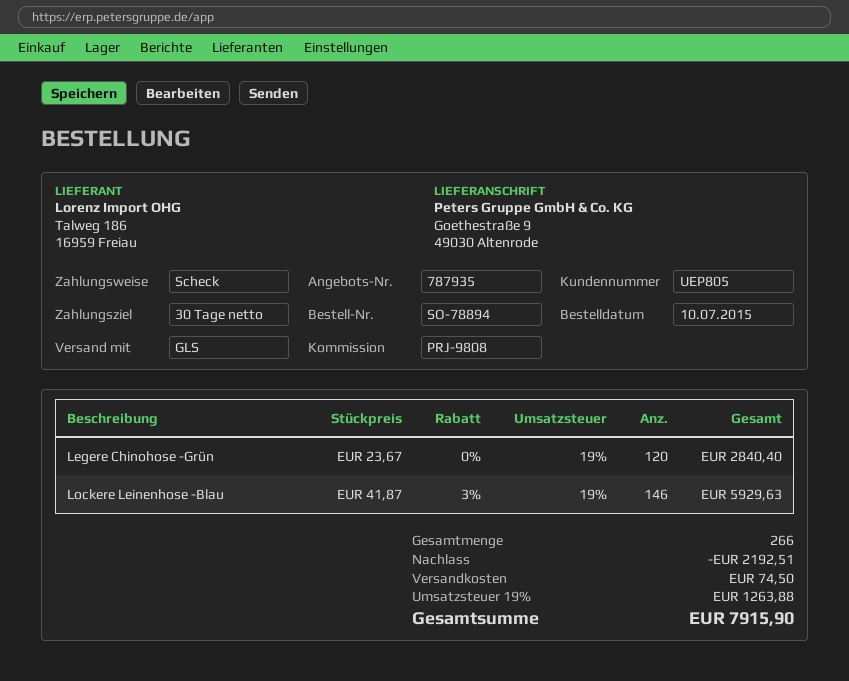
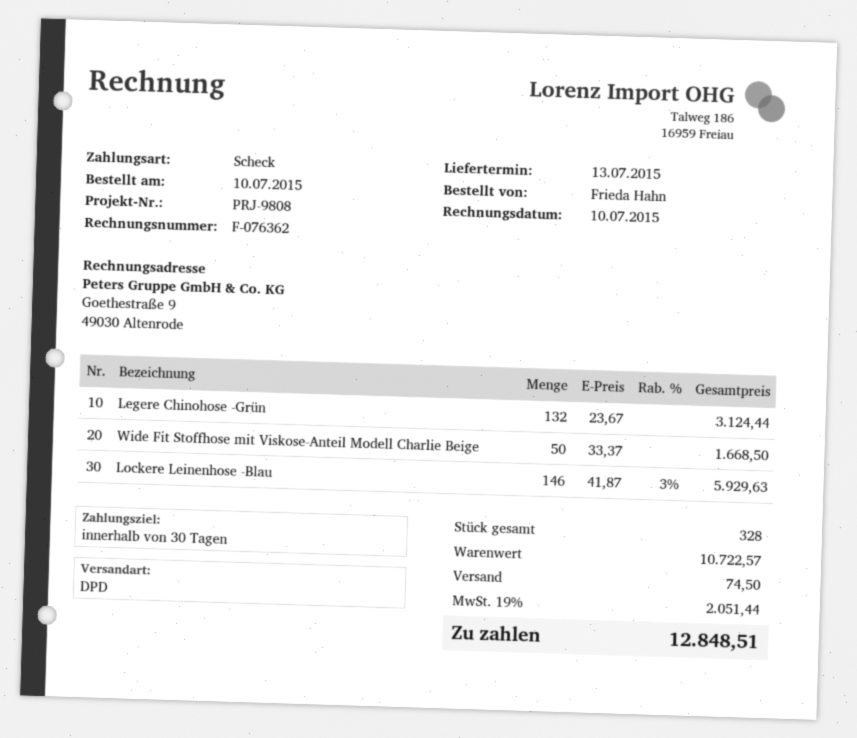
shipping method: GLS -> DPD
Legere Chinohose -Grün: 120 x 23.67 = 2840.40 -> 132 x 23.67 = 3124.44
Wide Fit Stoffhose mit Viskose-Anteil Modell Charlie Beige: none -> 50 x 33.37 = 1668.50
total quantity: 266 -> 328
discount: 2192.51 -> none
tax: 19% = 1263.88 -> 19% = 2051.44
total: 7915.90 -> 12848.51

